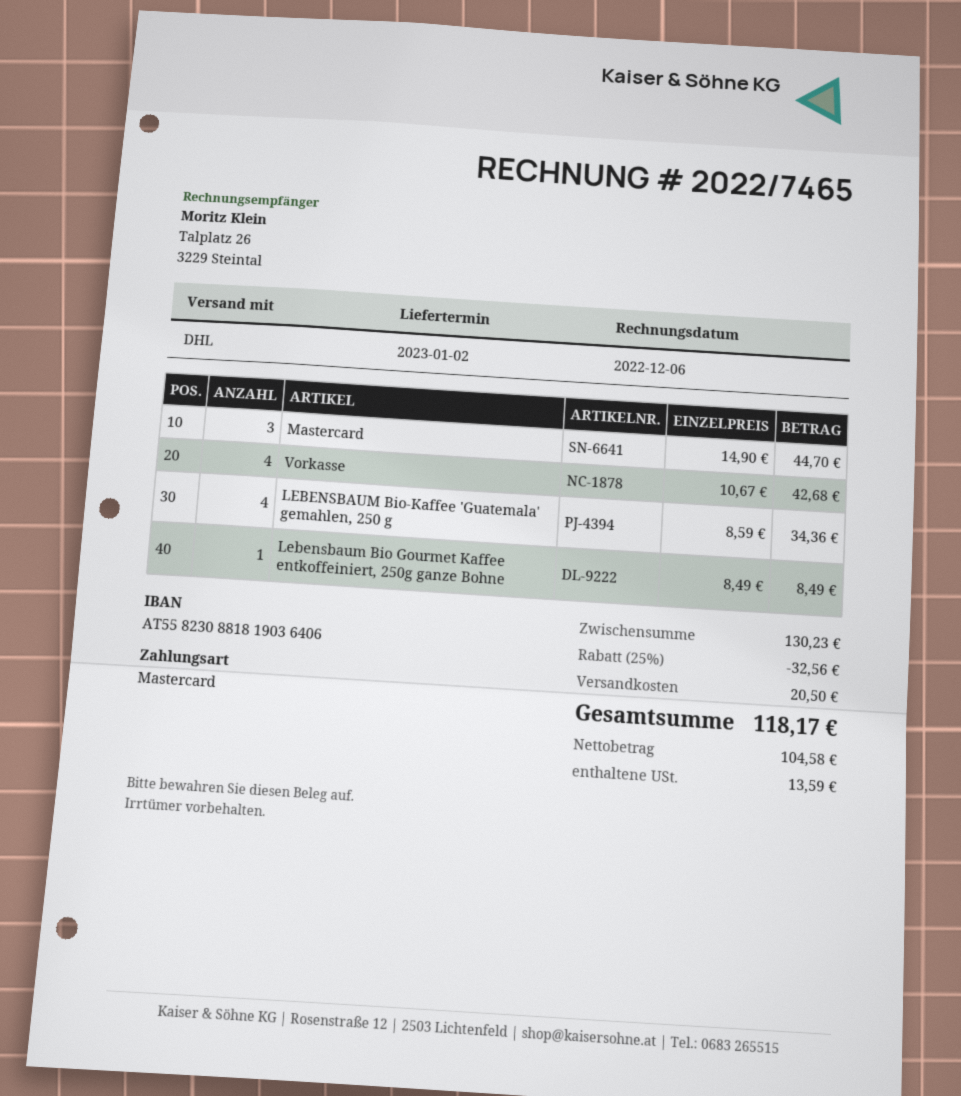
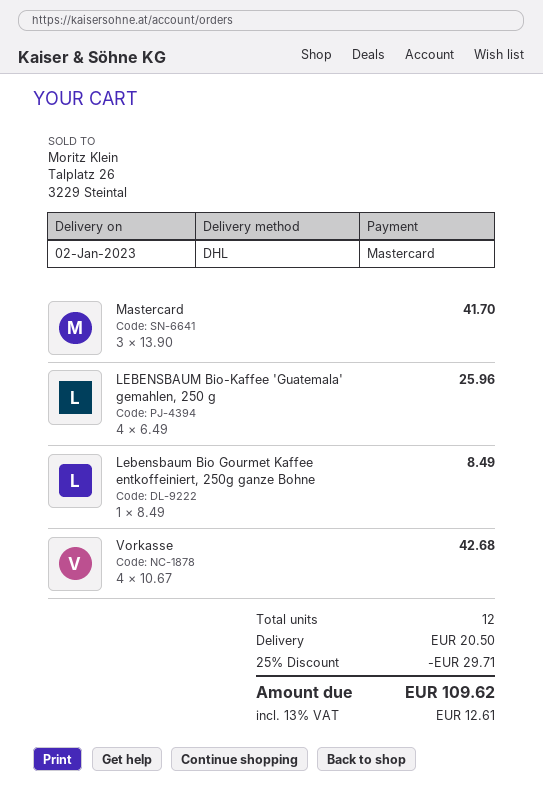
Mastercard: 3 x 14.90 = 44.70 -> 3 x 13.90 = 41.70
LEBENSBAUM Bio-Kaffee 'Guatemala' gemahlen, 250 g: 4 x 8.59 = 34.36 -> 4 x 6.49 = 25.96
discount: 25% = 32.56 -> 25% = 29.71
tax: 13.59 -> 12.61
total: 118.17 -> 109.62

